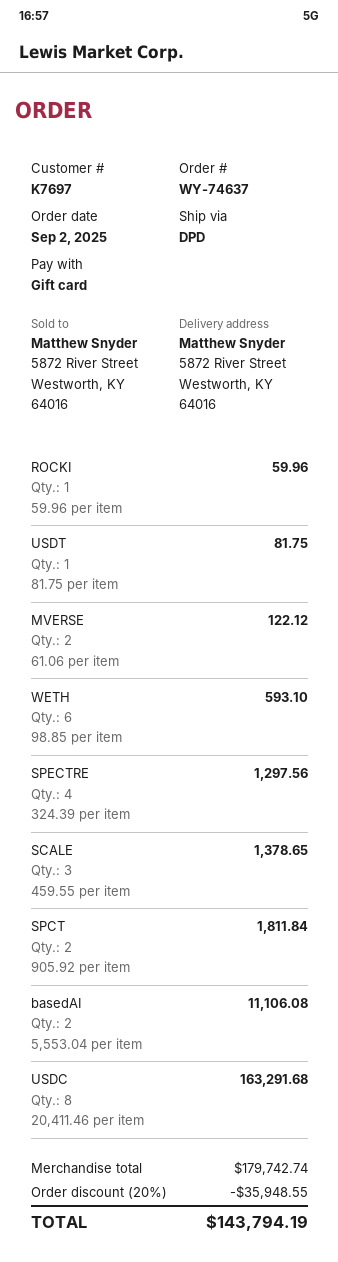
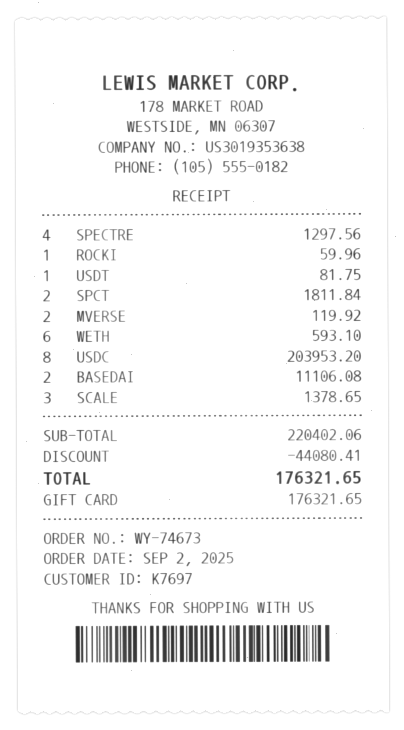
order number: WY-74637 -> WY-74673
MVERSE: 2 for 122.12 -> 2 for 119.92
USDC: 8 for 163291.68 -> 8 for 203953.20
subtotal: 179742.74 -> 220402.06
discount: 35948.55 -> 44080.41
total: 143794.19 -> 176321.65

